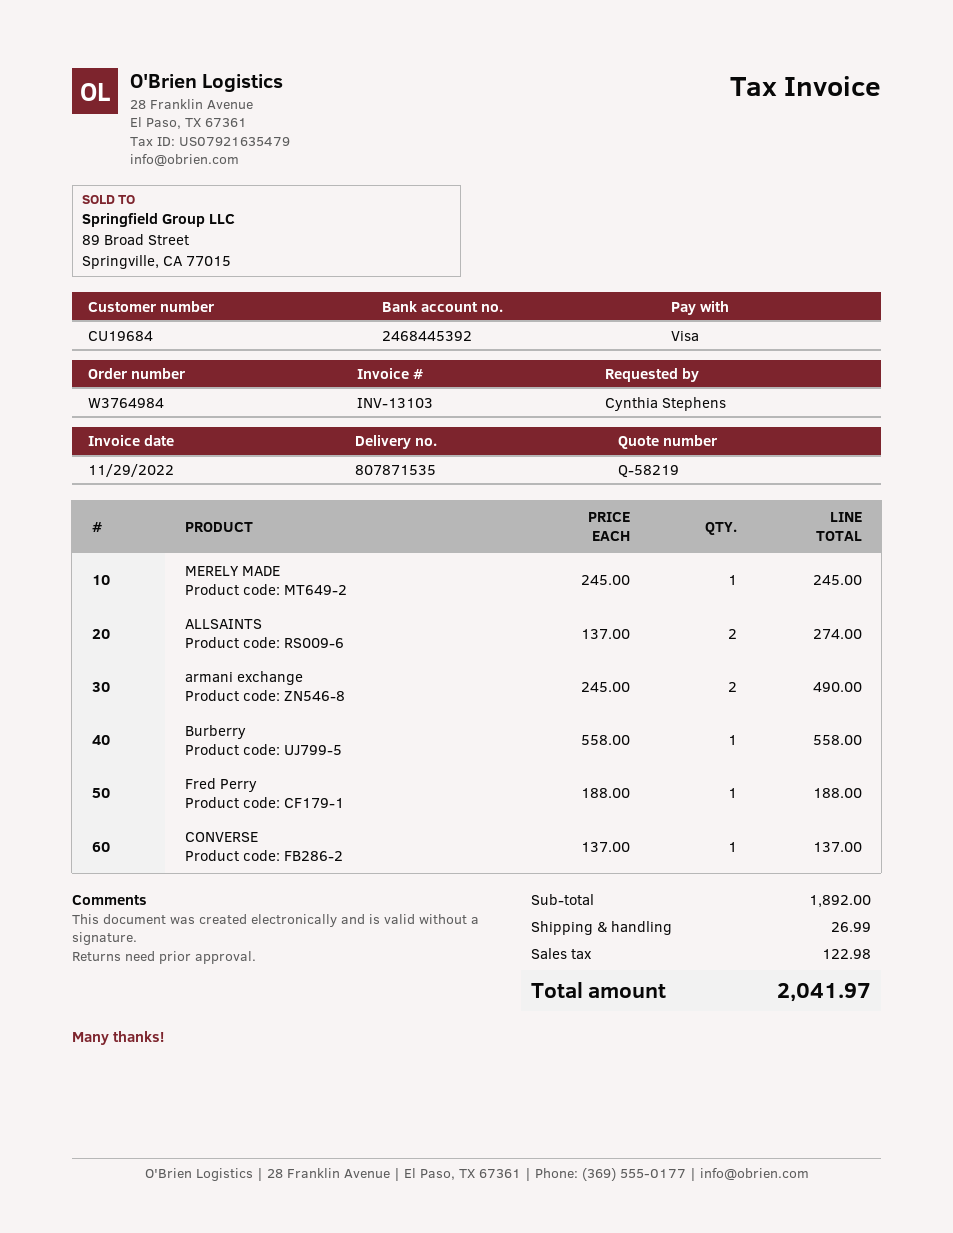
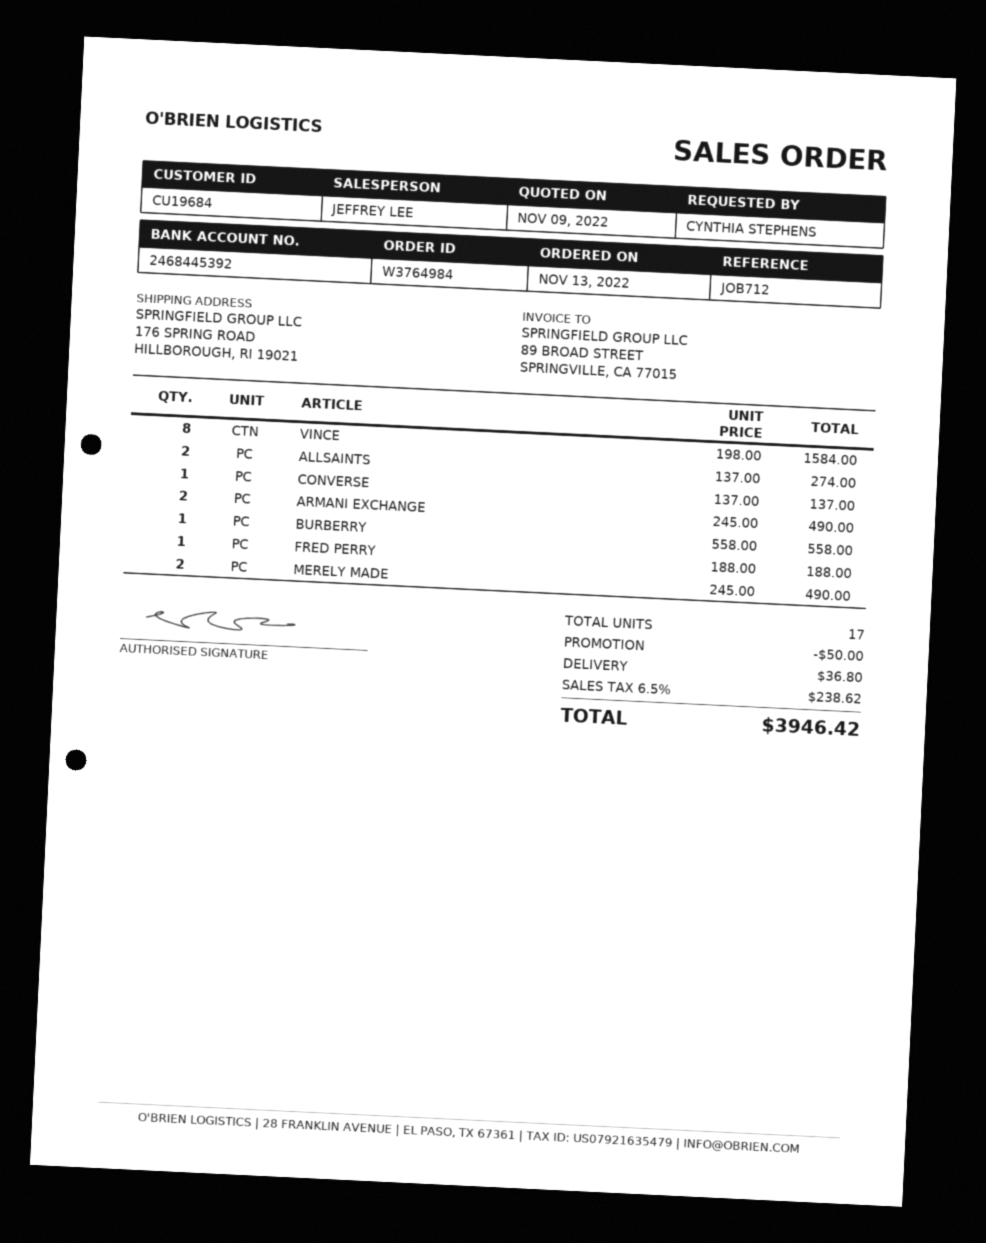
MERELY MADE: 1 x 245.00 = 245.00 -> 2 x 245.00 = 490.00
VINCE: none -> 8 x 198.00 = 1584.00
discount: none -> 50.00
shipping: 26.99 -> 36.80
tax: 122.98 -> 238.62
total: 2041.97 -> 3946.42

